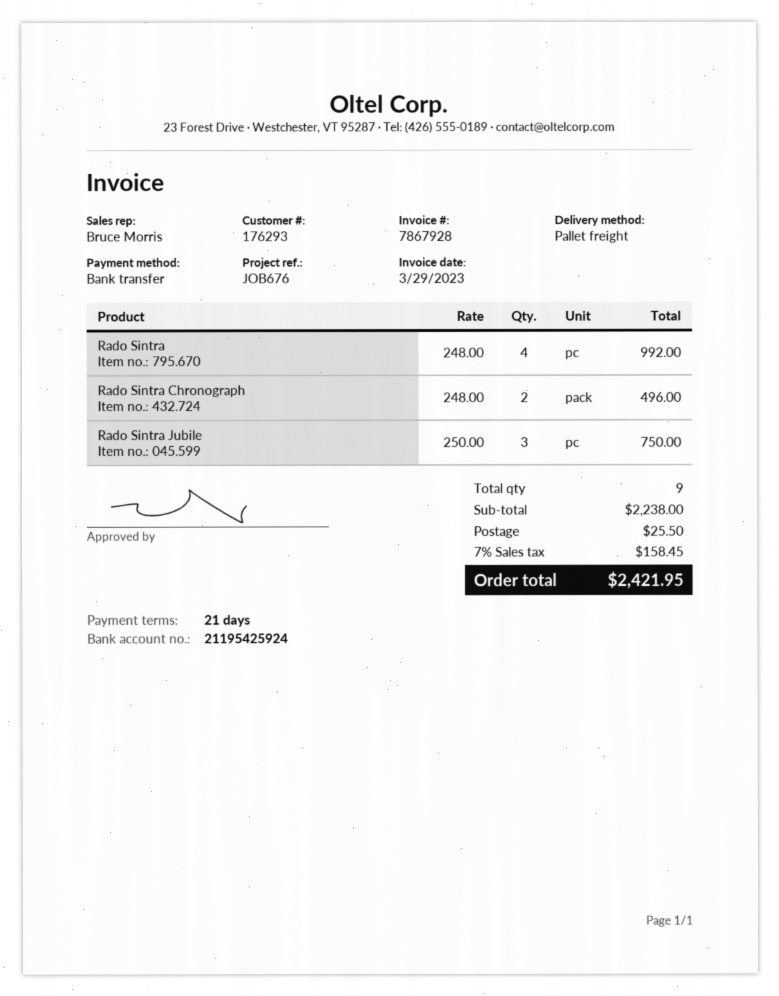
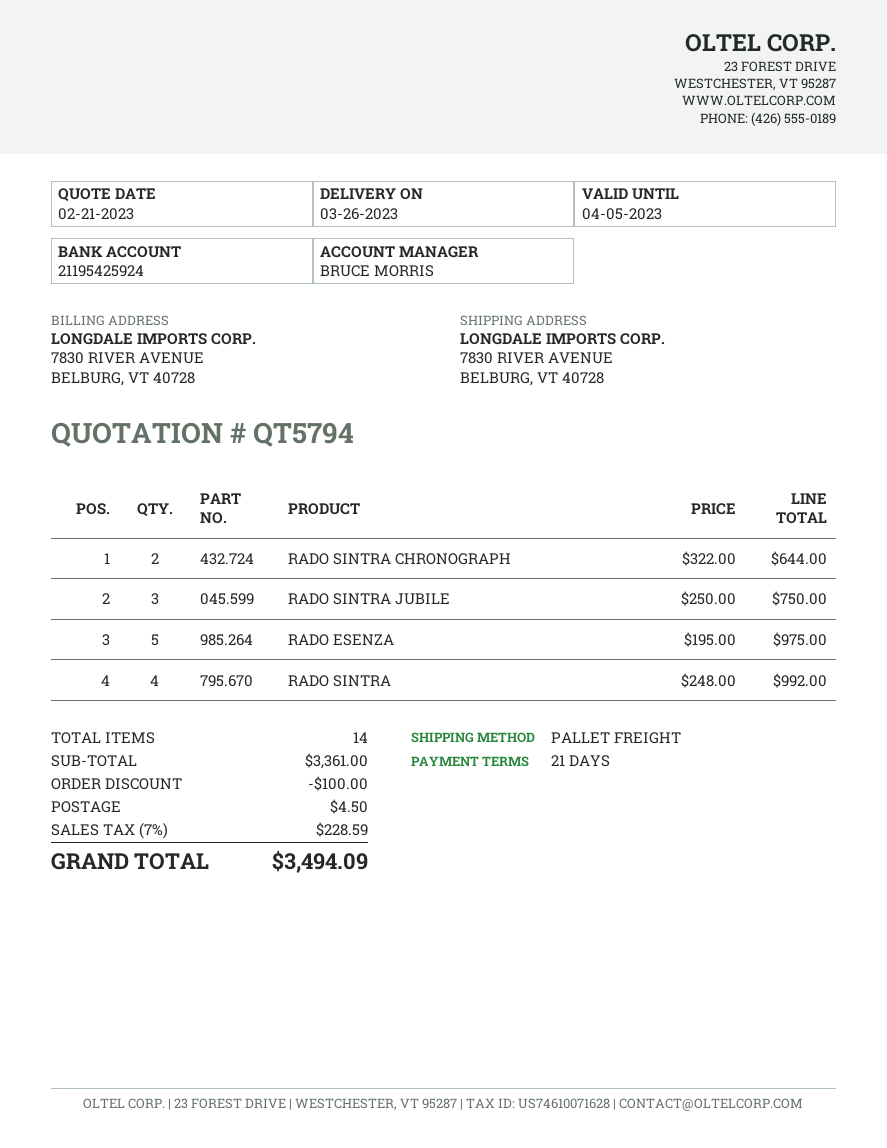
Rado Sintra Chronograph: 2 x 248.00 = 496.00 -> 2 x 322.00 = 644.00
RADO ESENZA: none -> 5 x 195.00 = 975.00
total quantity: 9 -> 14
subtotal: 2238.00 -> 3361.00
discount: none -> 100.00
shipping: 25.50 -> 4.50
tax: 7% = 158.45 -> 7% = 228.59
total: 2421.95 -> 3494.09

